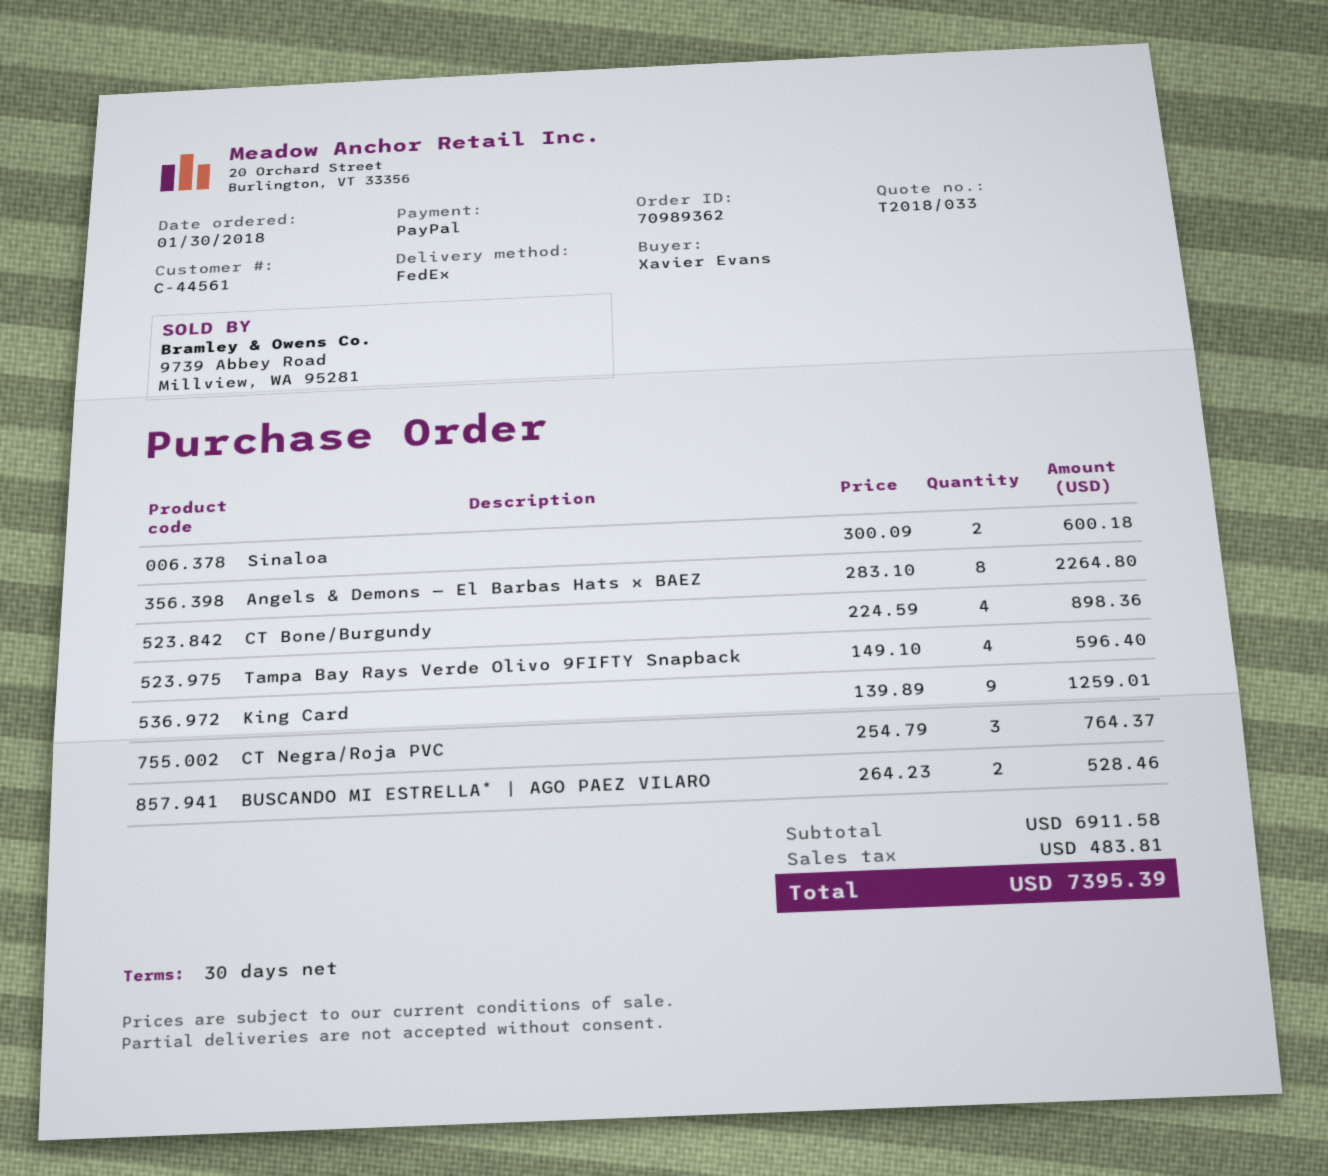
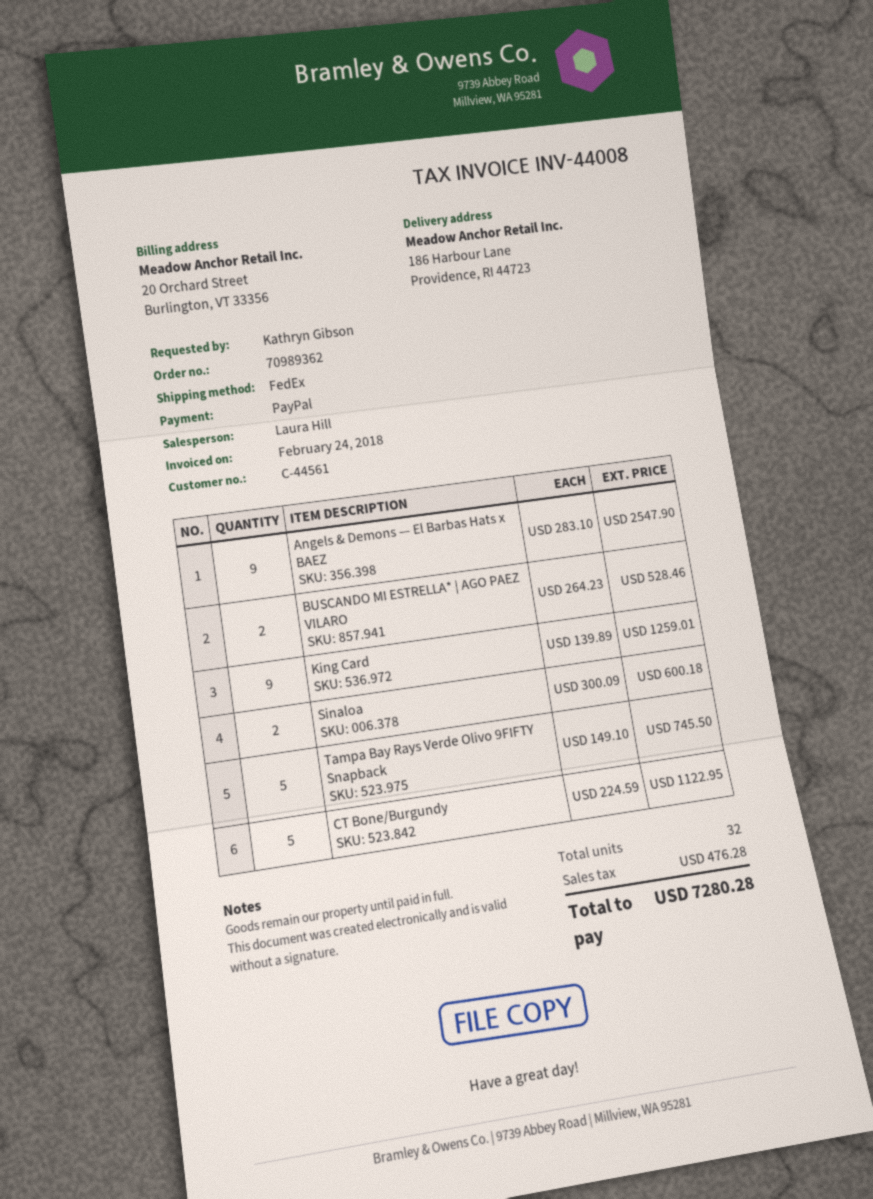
ordered by: Xavier Evans -> Kathryn Gibson
Angels & Demons — El Barbas Hats x BAEZ: 8 x 283.10 = 2264.80 -> 9 x 283.10 = 2547.90
CT Bone/Burgundy: 4 x 224.59 = 898.36 -> 5 x 224.59 = 1122.95
Tampa Bay Rays Verde Olivo 9FIFTY Snapback: 4 x 149.10 = 596.40 -> 5 x 149.10 = 745.50
CT Negra/Roja PVC: 3 x 254.79 = 764.37 -> none
tax: 483.81 -> 476.28
total: 7395.39 -> 7280.28

